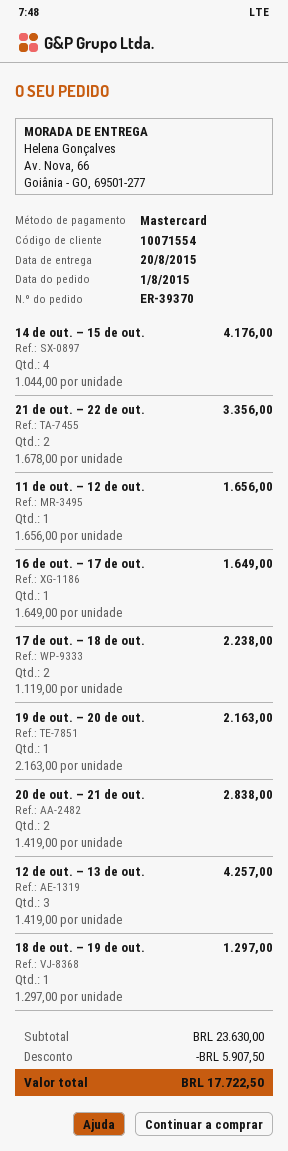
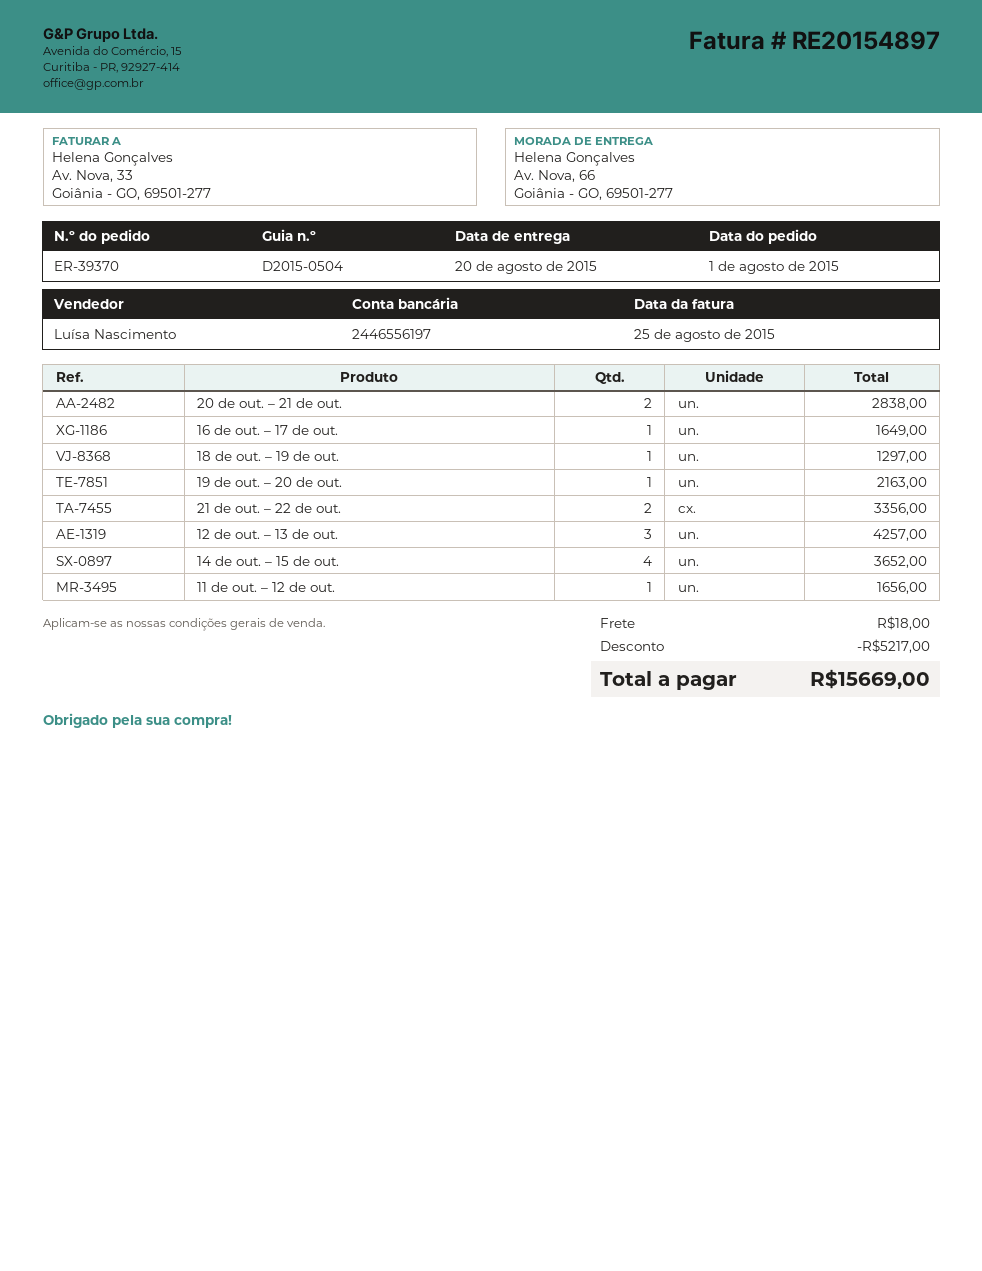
14 de out. – 15 de out.: 4 for 4176.00 -> 4 for 3652.00
17 de out. – 18 de out.: 2 for 2238.00 -> none
discount: 5907.50 -> 5217.00
shipping: none -> 18.00
total: 17722.50 -> 15669.00

